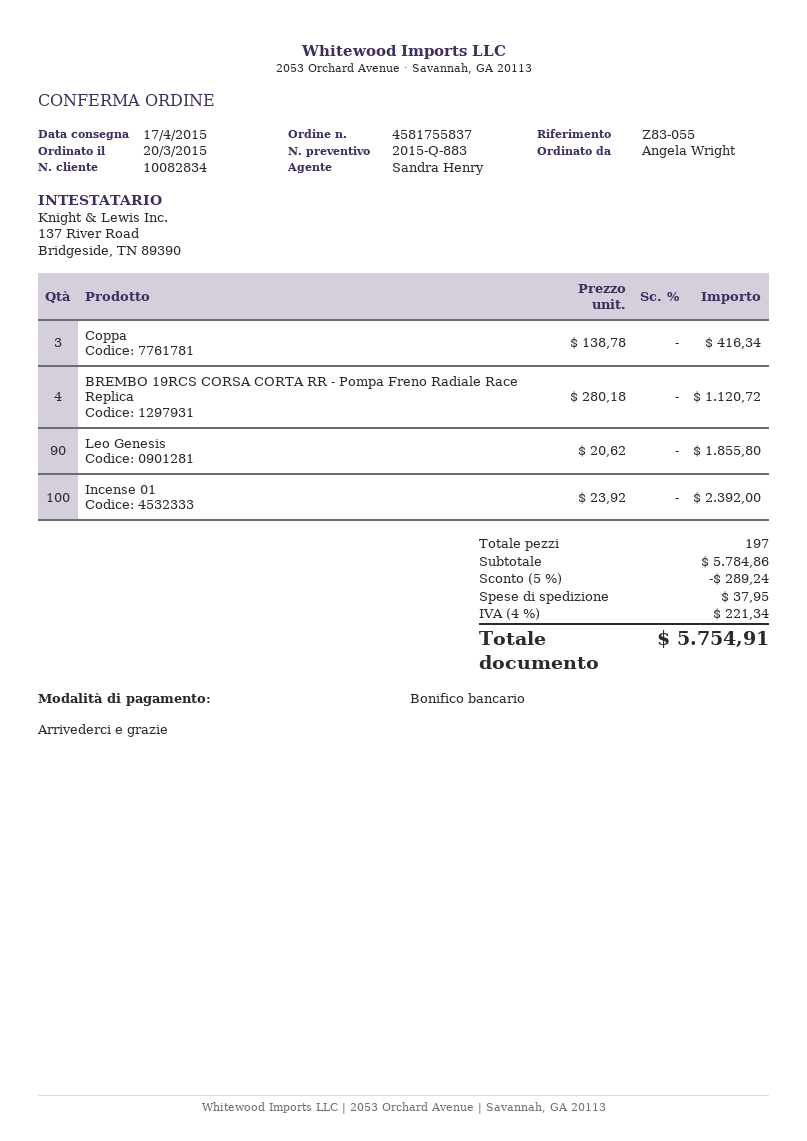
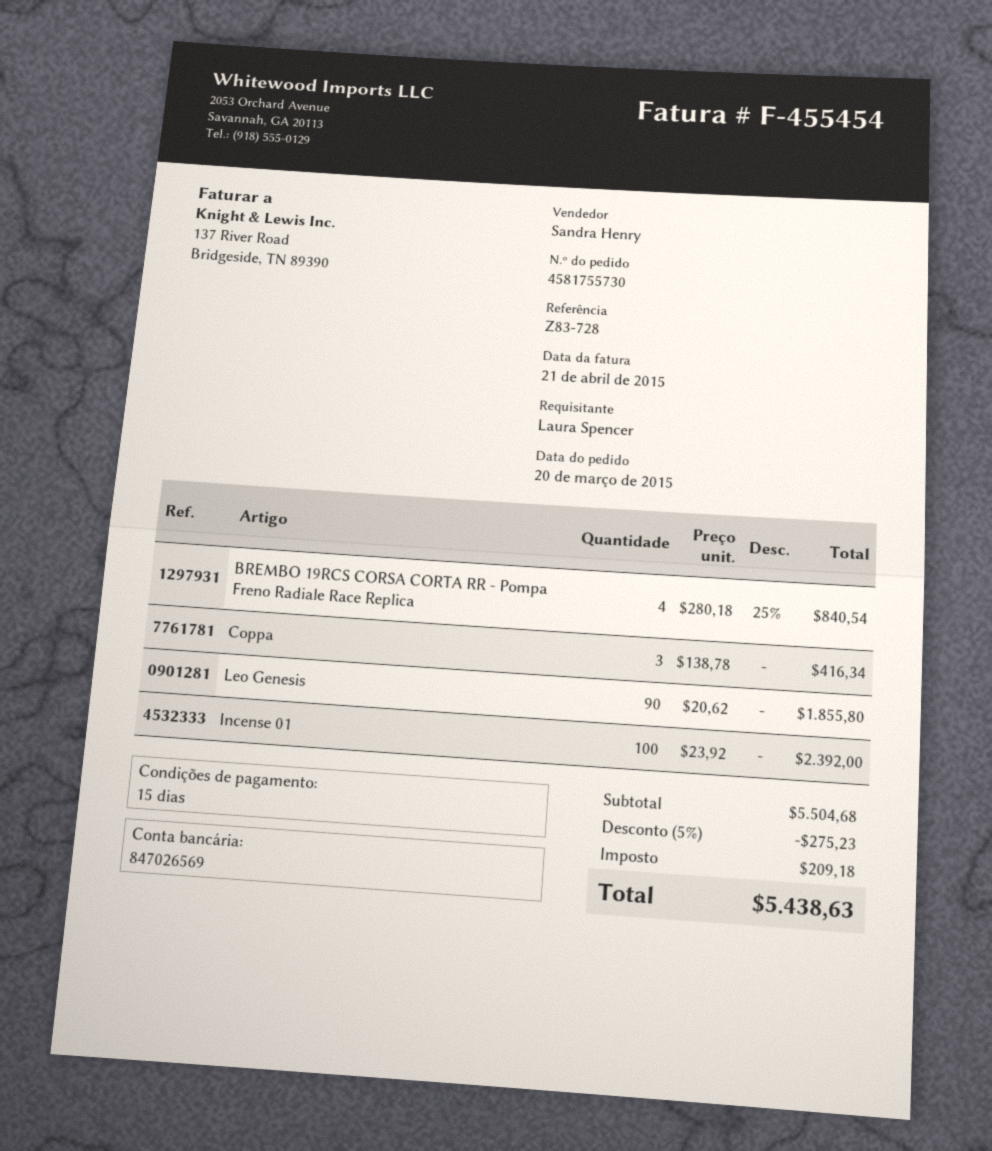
order number: 4581755837 -> 4581755730
reference: Z83-055 -> Z83-728
ordered by: Angela Wright -> Laura Spencer
BREMBO 19RCS CORSA CORTA RR - Pompa Freno Radiale Race Replica: 4 x 280.18 = 1120.72 -> 4 x 280.18 - 25% = 840.54
subtotal: 5784.86 -> 5504.68
discount: 5% = 289.24 -> 5% = 275.23
shipping: 37.95 -> none
tax: 221.34 -> 209.18
total: 5754.91 -> 5438.63

